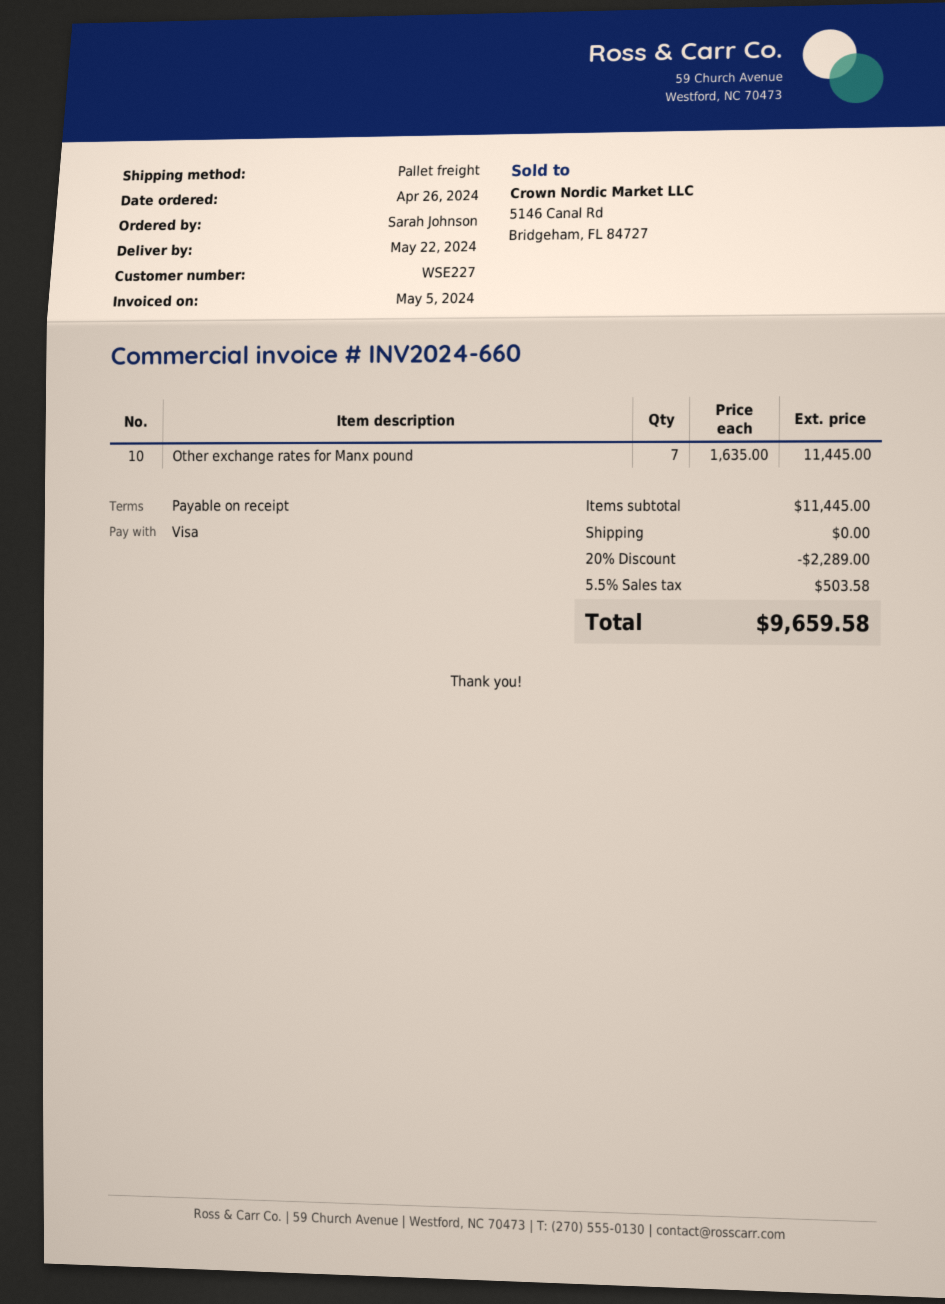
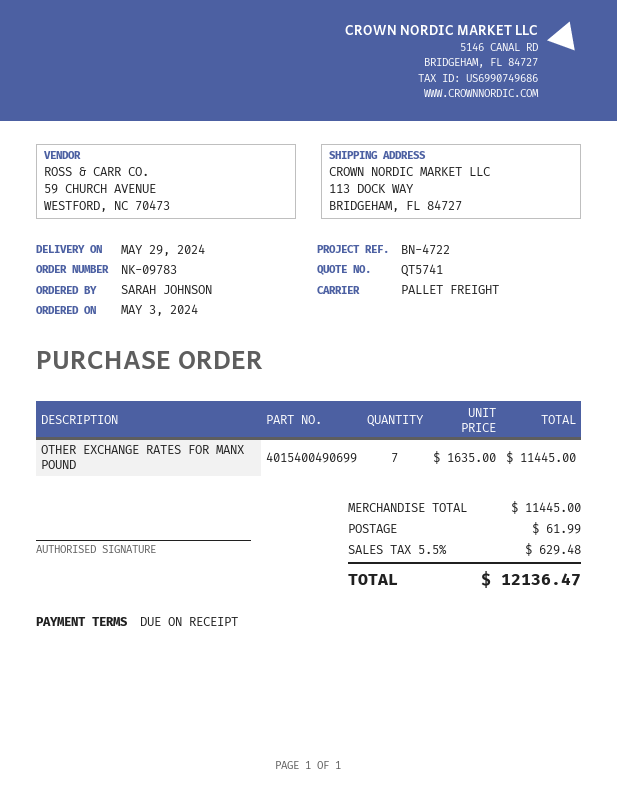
order date: 2024-04-26 -> 2024-05-03
delivery date: 2024-05-22 -> 2024-05-29
discount: 20% = 2289.00 -> none
shipping: 0.00 -> 61.99
tax: 5.5% = 503.58 -> 5.5% = 629.48
total: 9659.58 -> 12136.47

